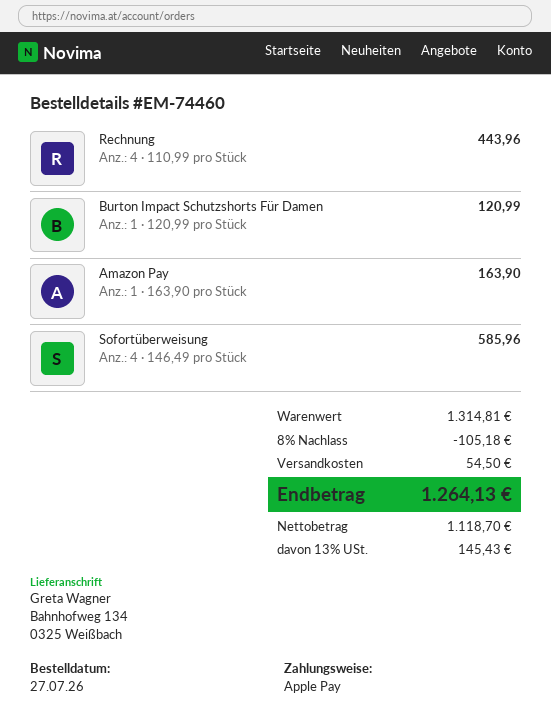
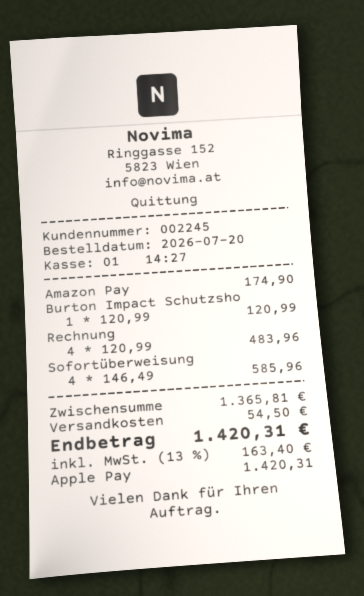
order date: 2026-07-27 -> 2026-07-20
Rechnung: 4 x 110.99 = 443.96 -> 4 x 120.99 = 483.96
Amazon Pay: 1 x 163.90 = 163.90 -> 1 x 174.90 = 174.90
subtotal: 1314.81 -> 1365.81
discount: 8% = 105.18 -> none
tax: 13% = 145.43 -> 13% = 163.40
total: 1264.13 -> 1420.31

